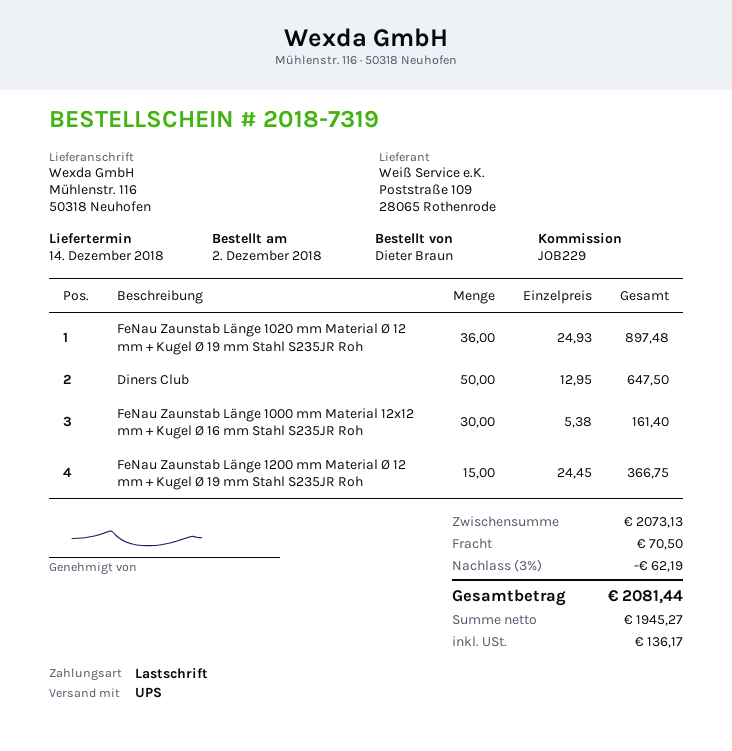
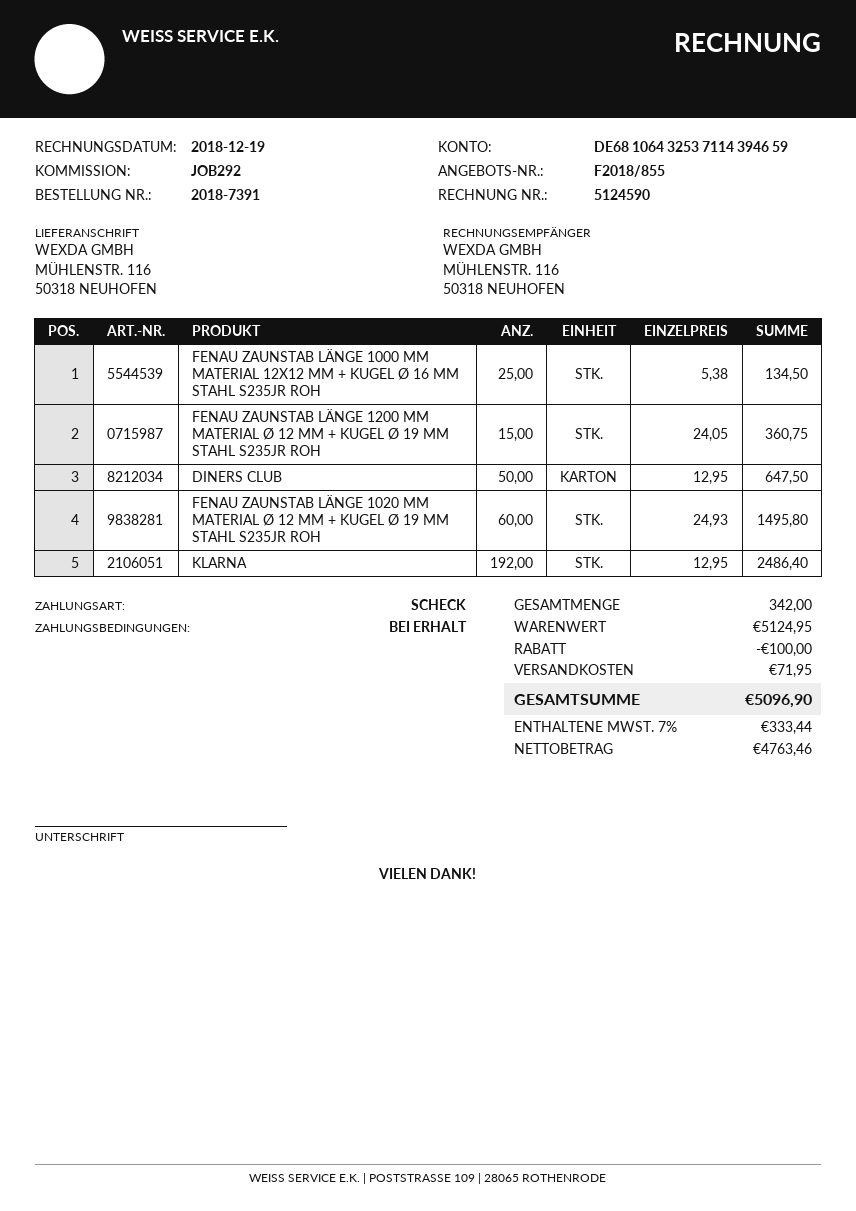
order number: 2018-7319 -> 2018-7391
reference: JOB229 -> JOB292
payment method: direct debit -> cheque
FeNau Zaunstab Länge 1020 mm Material Ø 12 mm + Kugel Ø 19 mm Stahl S235JR Roh: 36 x 24.93 = 897.48 -> 60 x 24.93 = 1495.80
FeNau Zaunstab Länge 1000 mm Material 12x12 mm + Kugel Ø 16 mm Stahl S235JR Roh: 30 x 5.38 = 161.40 -> 25 x 5.38 = 134.50
FeNau Zaunstab Länge 1200 mm Material Ø 12 mm + Kugel Ø 19 mm Stahl S235JR Roh: 15 x 24.45 = 366.75 -> 15 x 24.05 = 360.75
KLARNA: none -> 192 x 12.95 = 2486.40
subtotal: 2073.13 -> 5124.95
discount: 62.19 -> 100.00
shipping: 70.50 -> 71.95
net: 1945.27 -> 4763.46
tax: 136.17 -> 333.44
total: 2081.44 -> 5096.90

